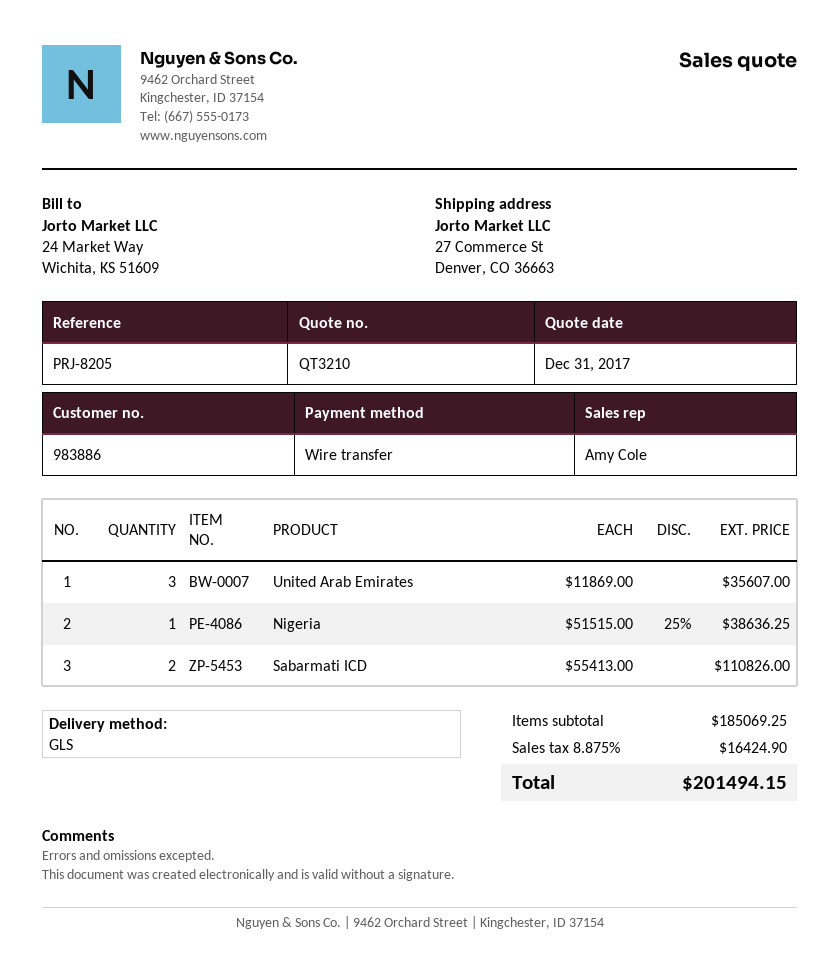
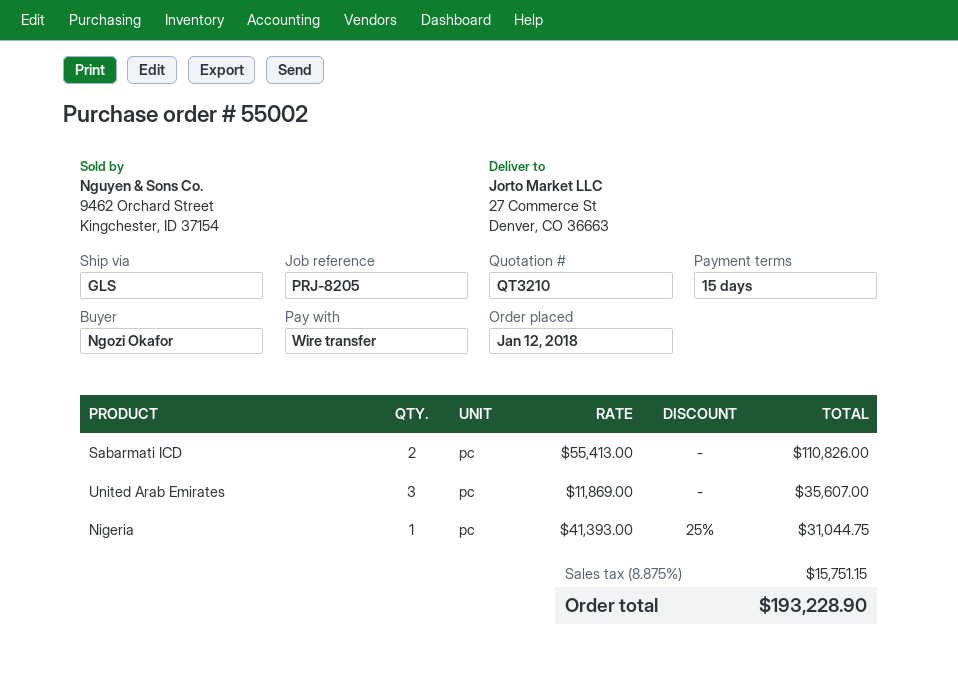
Nigeria: 1 x 51515.00 - 25% = 38636.25 -> 1 x 41393.00 - 25% = 31044.75
tax: 8.875% = 16424.90 -> 8.875% = 15751.15
total: 201494.15 -> 193228.90

